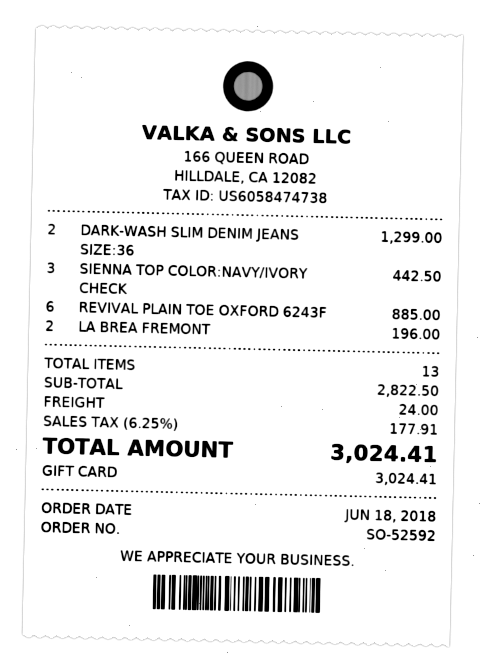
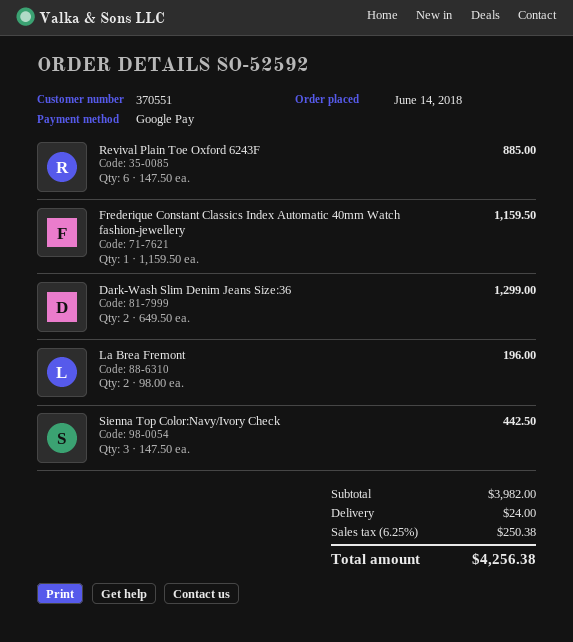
order date: 2018-06-18 -> 2018-06-14
payment method: gift card -> Google Pay
Frederique Constant Classics Index Automatic 40mm Watch fashion-jewellery: none -> 1 for 1159.50
subtotal: 2822.50 -> 3982.00
tax: 6.25% = 177.91 -> 6.25% = 250.38
total: 3024.41 -> 4256.38

